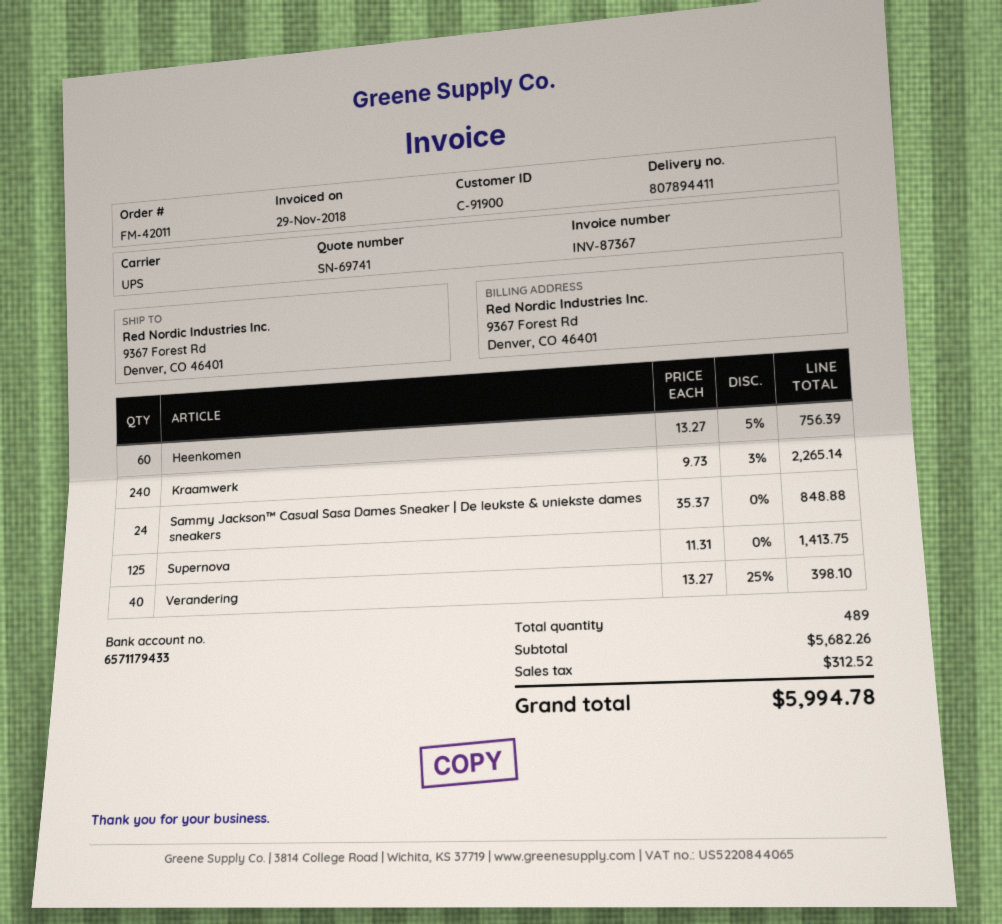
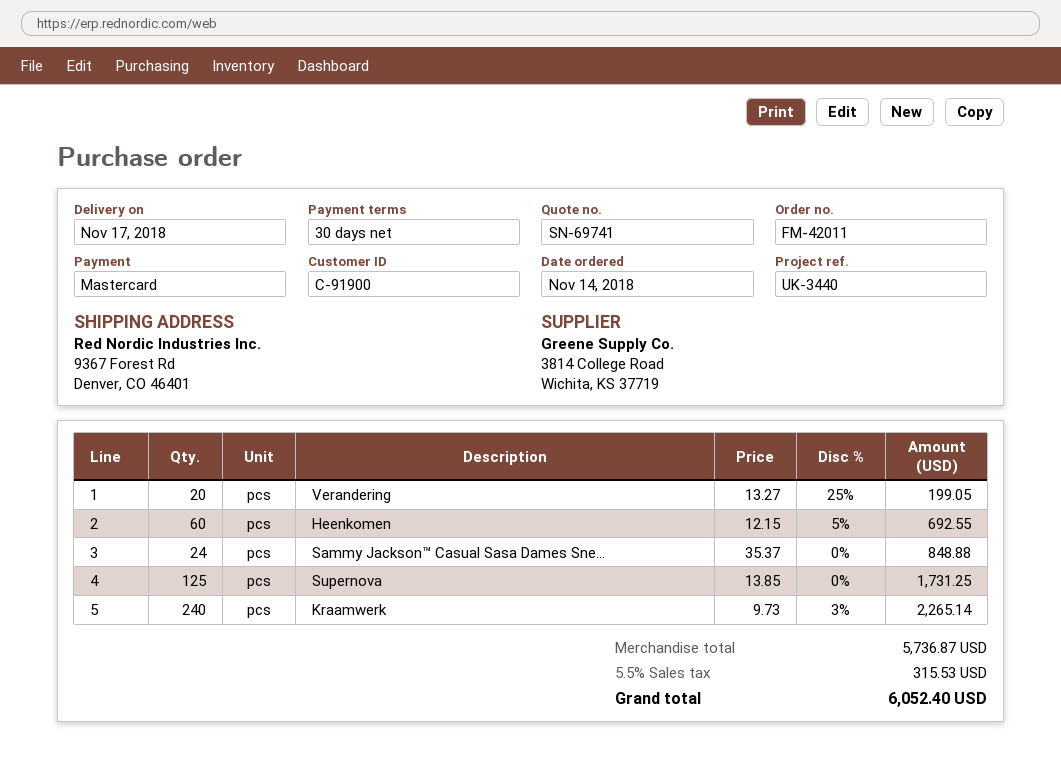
Heenkomen: 60 x 13.27 - 5% = 756.39 -> 60 x 12.15 - 5% = 692.55
Supernova: 125 x 11.31 = 1413.75 -> 125 x 13.85 = 1731.25
Verandering: 40 x 13.27 - 25% = 398.10 -> 20 x 13.27 - 25% = 199.05
subtotal: 5682.26 -> 5736.87
tax: 312.52 -> 315.53
total: 5994.78 -> 6052.40

